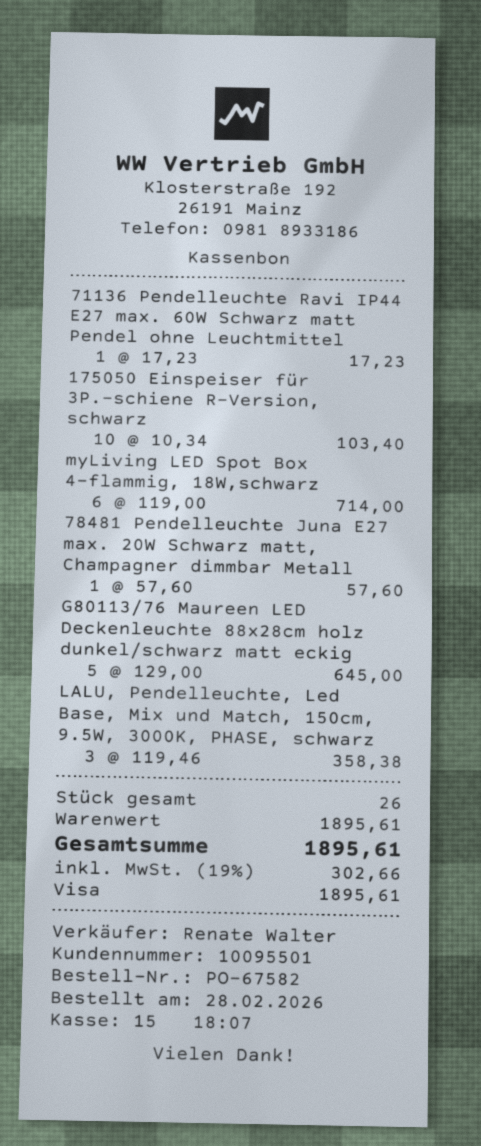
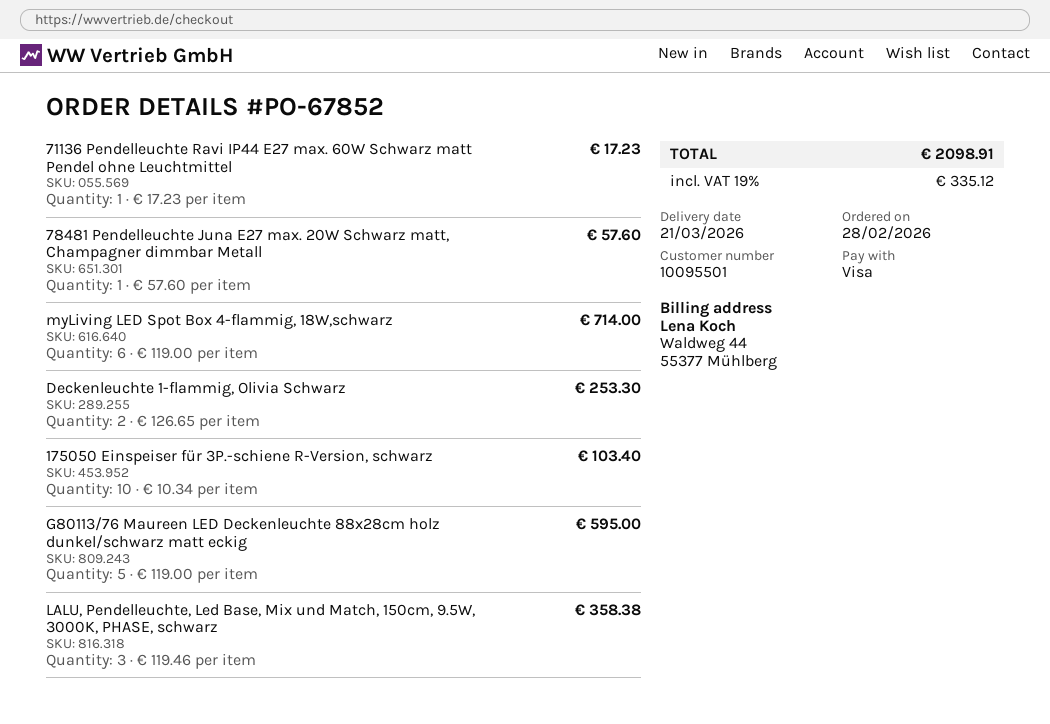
order number: PO-67582 -> PO-67852
G80113/76 Maureen LED Deckenleuchte 88x28cm holz dunkel/schwarz matt eckig: 5 x 129.00 = 645.00 -> 5 x 119.00 = 595.00
Deckenleuchte 1-flammig, Olivia Schwarz: none -> 2 x 126.65 = 253.30
tax: 19% = 302.66 -> 19% = 335.12
total: 1895.61 -> 2098.91

